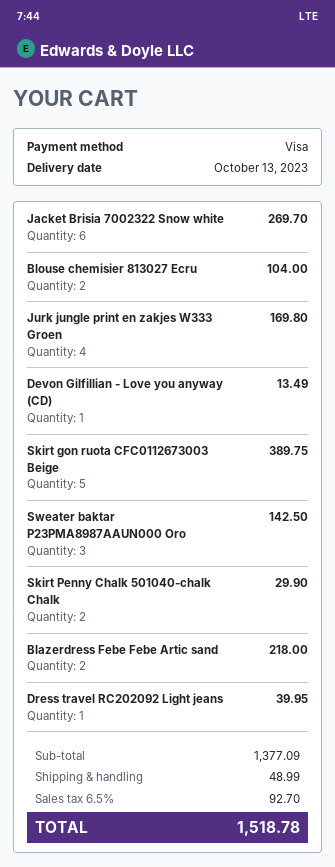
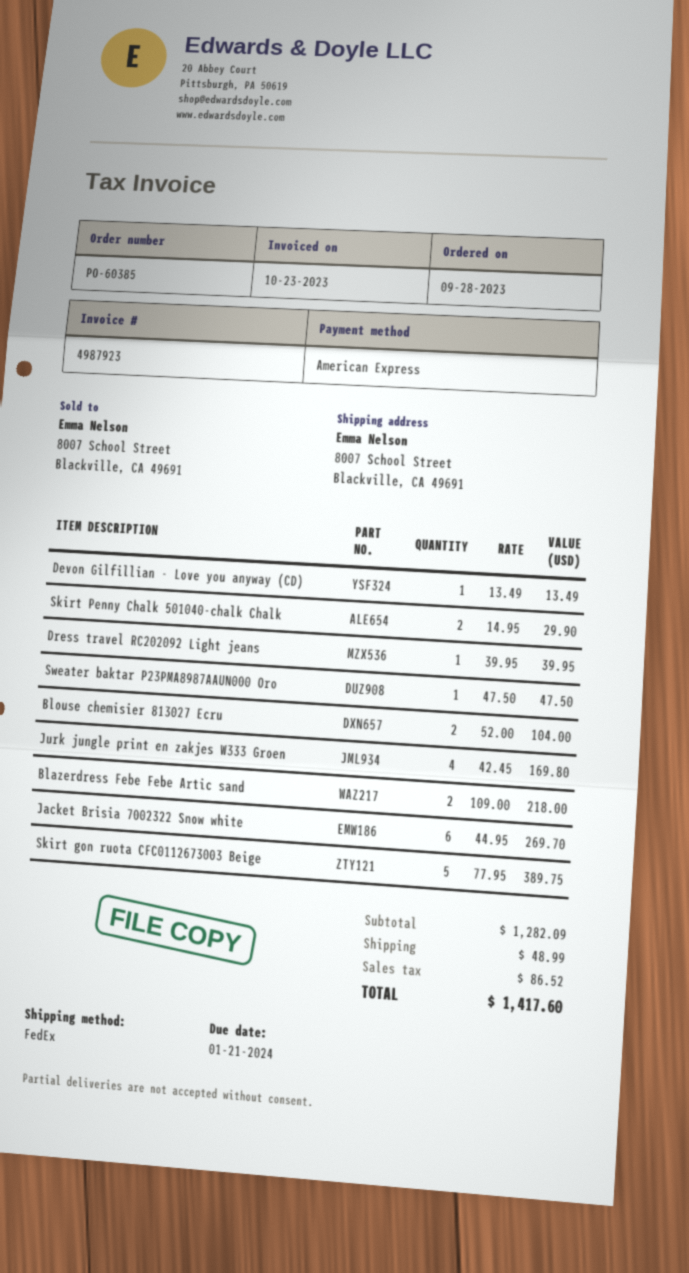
payment method: Visa -> American Express
Sweater baktar P23PMA8987AAUN000 Oro: 3 for 142.50 -> 1 for 47.50
subtotal: 1377.09 -> 1282.09
tax: 92.70 -> 86.52
total: 1518.78 -> 1417.60

